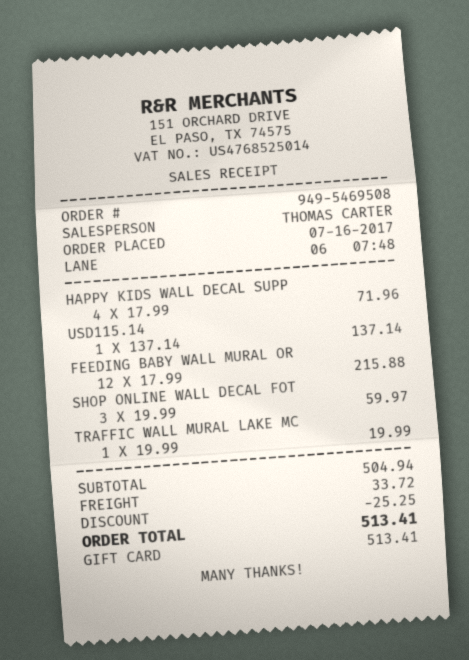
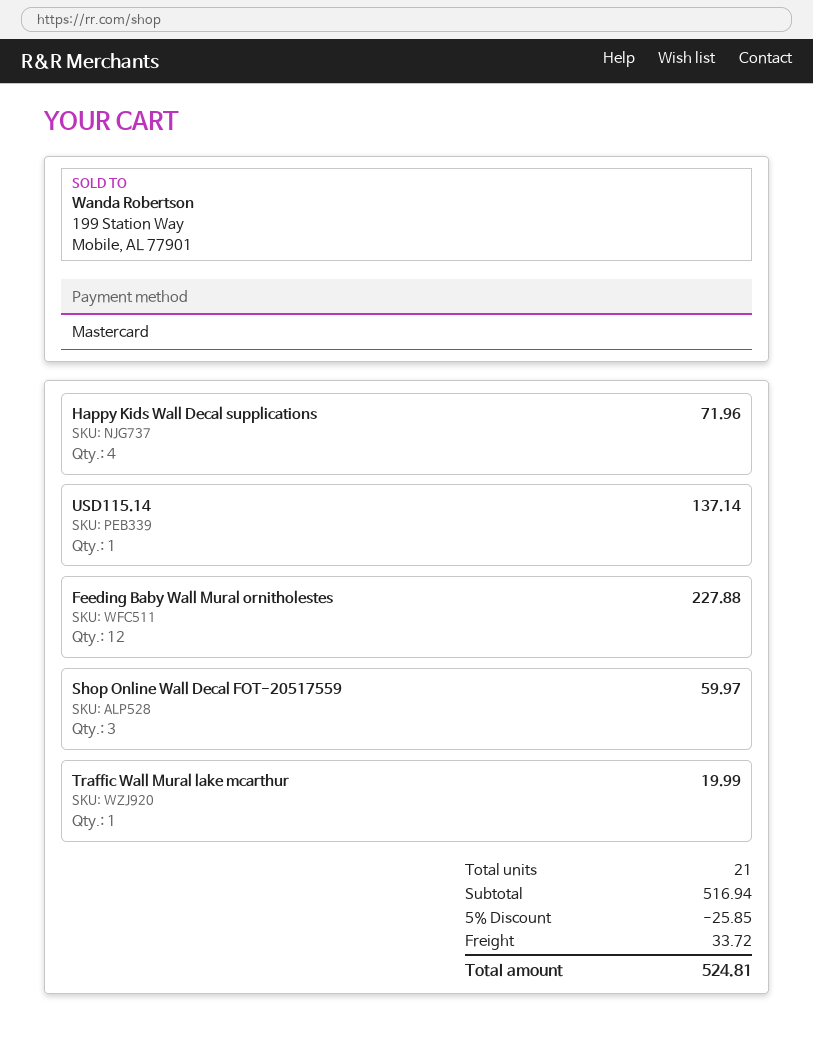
payment method: gift card -> Mastercard
FEEDING BABY WALL MURAL OR: 12 for 215.88 -> 12 for 227.88
subtotal: 504.94 -> 516.94
discount: 25.25 -> 25.85
total: 513.41 -> 524.81

